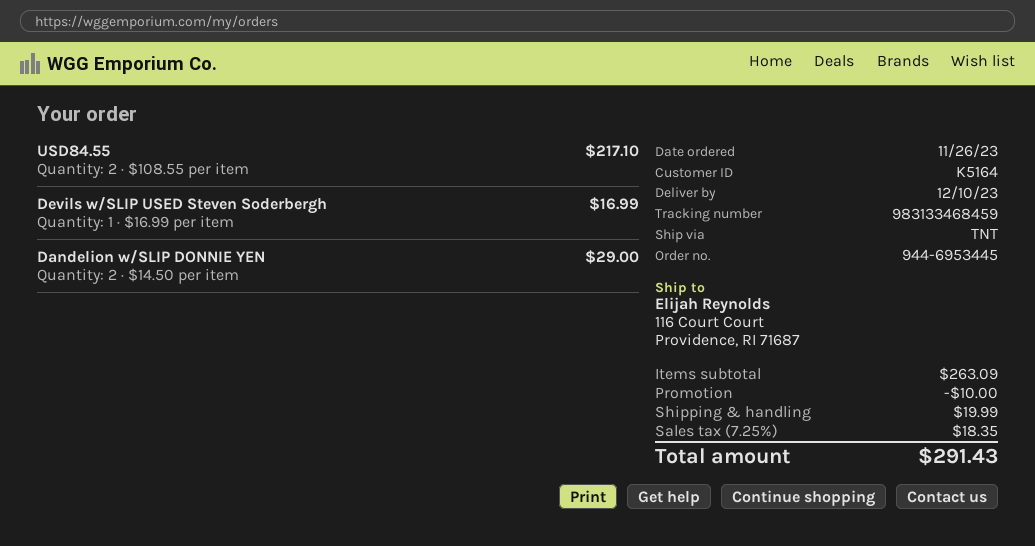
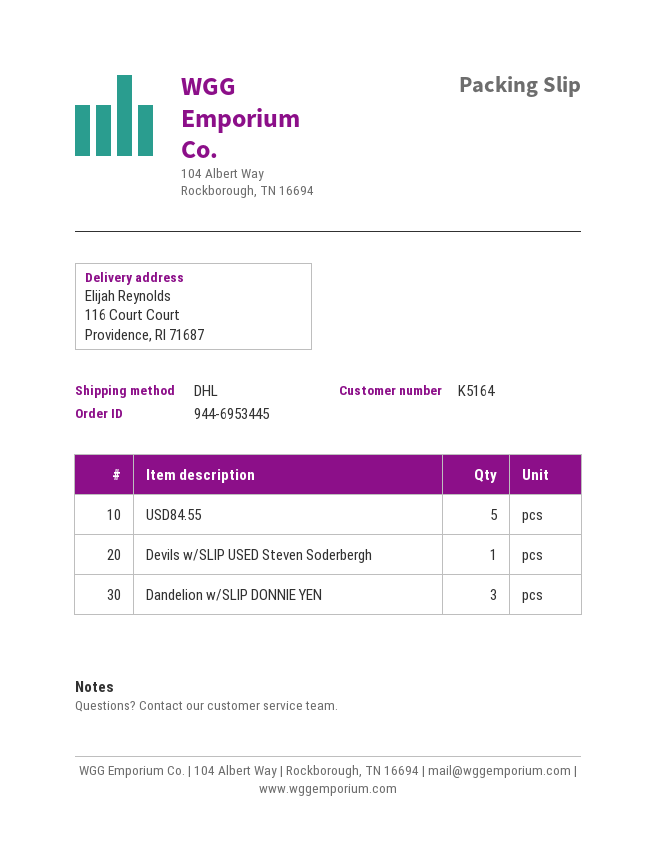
shipping method: TNT -> DHL
USD84.55: 2 -> 5
Dandelion w/SLIP DONNIE YEN: 2 -> 3

